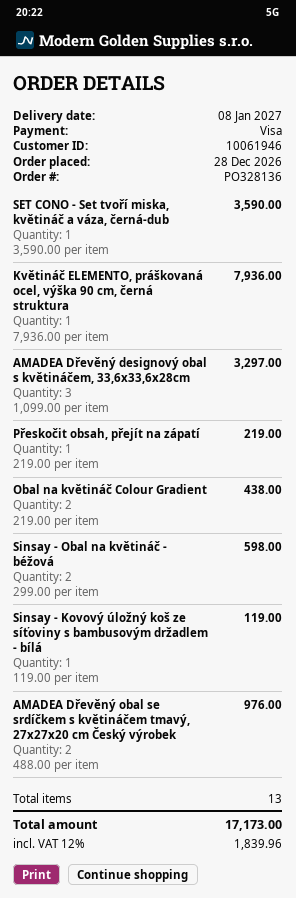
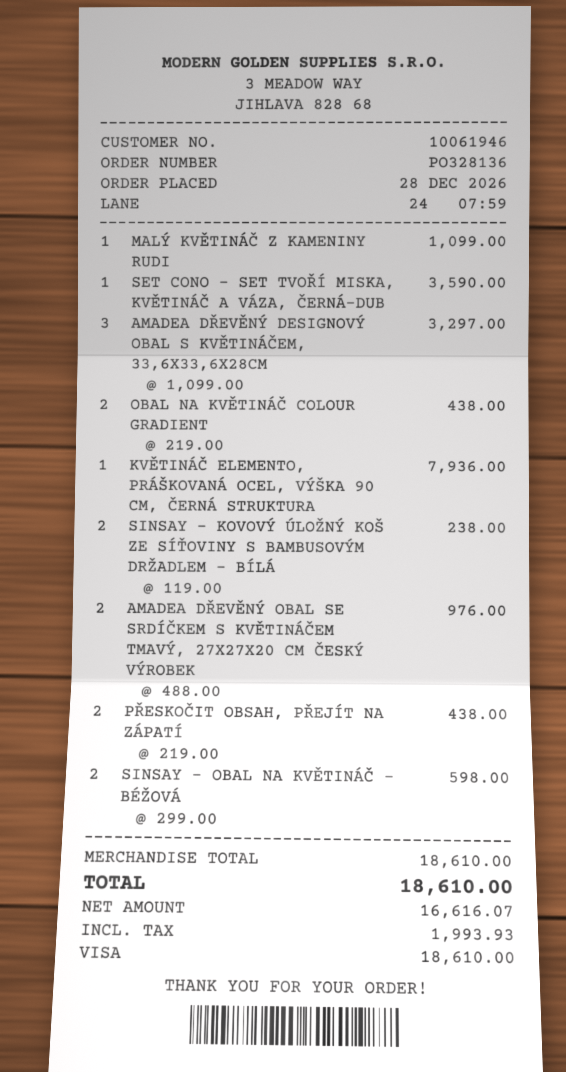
Přeskočit obsah, přejít na zápatí: 1 x 219.00 = 219.00 -> 2 x 219.00 = 438.00
Sinsay - Kovový úložný koš ze síťoviny s bambusovým držadlem - bílá: 1 x 119.00 = 119.00 -> 2 x 119.00 = 238.00
MALÝ KVĚTINÁČ Z KAMENINY RUDI: none -> 1 x 1099.00 = 1099.00
tax: 1839.96 -> 1993.93
total: 17173.00 -> 18610.00

